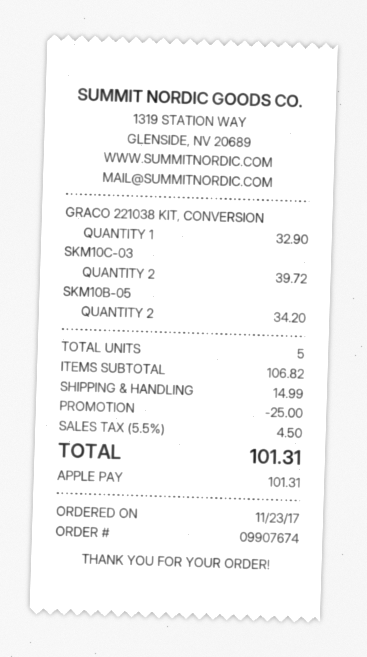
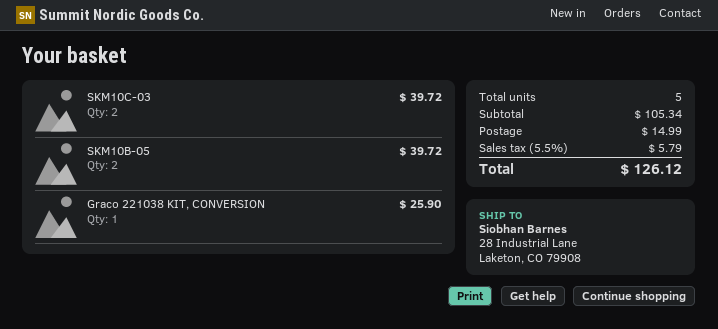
GRACO 221038 KIT, CONVERSION: 1 for 32.90 -> 1 for 25.90
SKM10B-05: 2 for 34.20 -> 2 for 39.72
subtotal: 106.82 -> 105.34
discount: 25.00 -> none
tax: 5.5% = 4.50 -> 5.5% = 5.79
total: 101.31 -> 126.12

